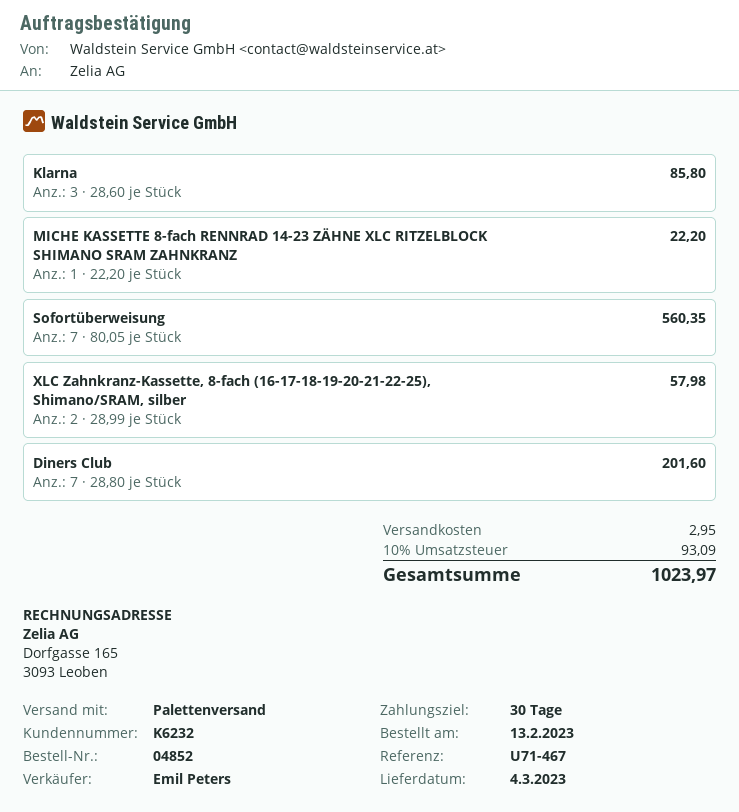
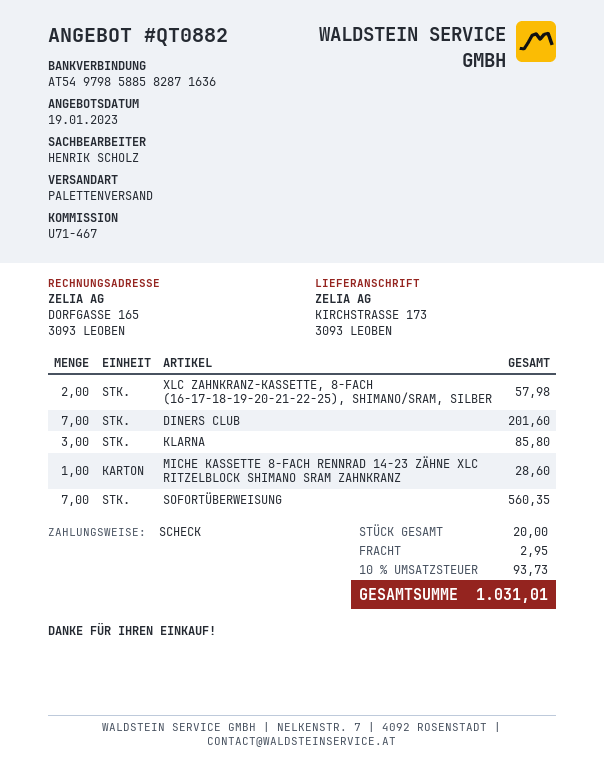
sales rep: Emil Peters -> HENRIK SCHOLZ
MICHE KASSETTE 8-fach RENNRAD 14-23 ZÄHNE XLC RITZELBLOCK SHIMANO SRAM ZAHNKRANZ: 1 for 22.20 -> 1 for 28.60
tax: 10% = 93.09 -> 10% = 93.73
total: 1023.97 -> 1031.01

